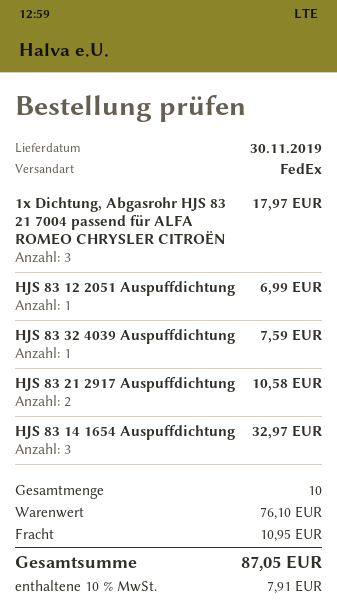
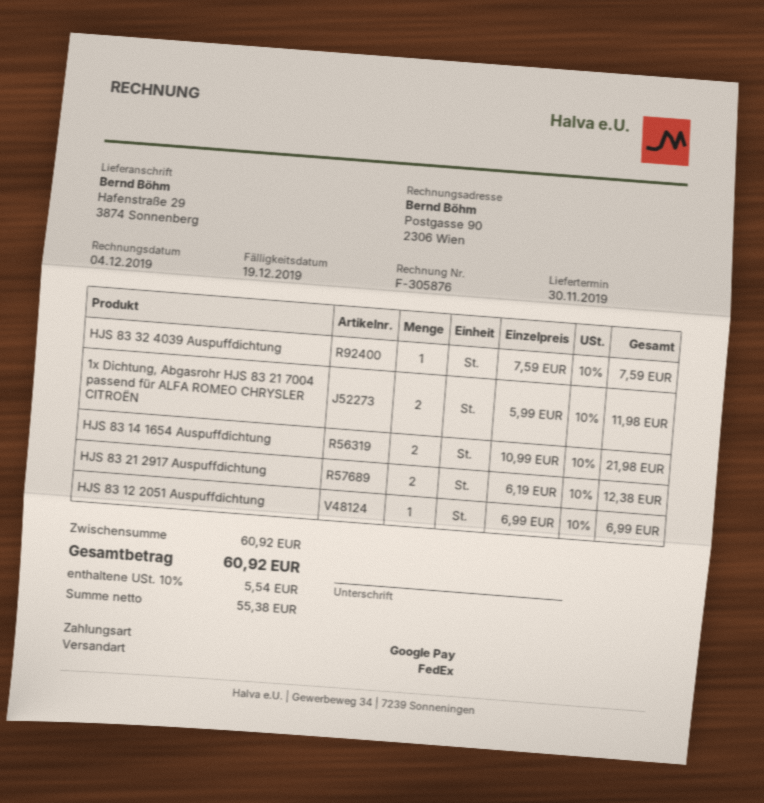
1x Dichtung, Abgasrohr HJS 83 21 7004 passend für ALFA ROMEO CHRYSLER CITROËN: 3 for 17.97 -> 2 for 11.98
HJS 83 21 2917 Auspuffdichtung: 2 for 10.58 -> 2 for 12.38
HJS 83 14 1654 Auspuffdichtung: 3 for 32.97 -> 2 for 21.98
subtotal: 76.10 -> 60.92
shipping: 10.95 -> none
tax: 10% = 7.91 -> 10% = 5.54
total: 87.05 -> 60.92

